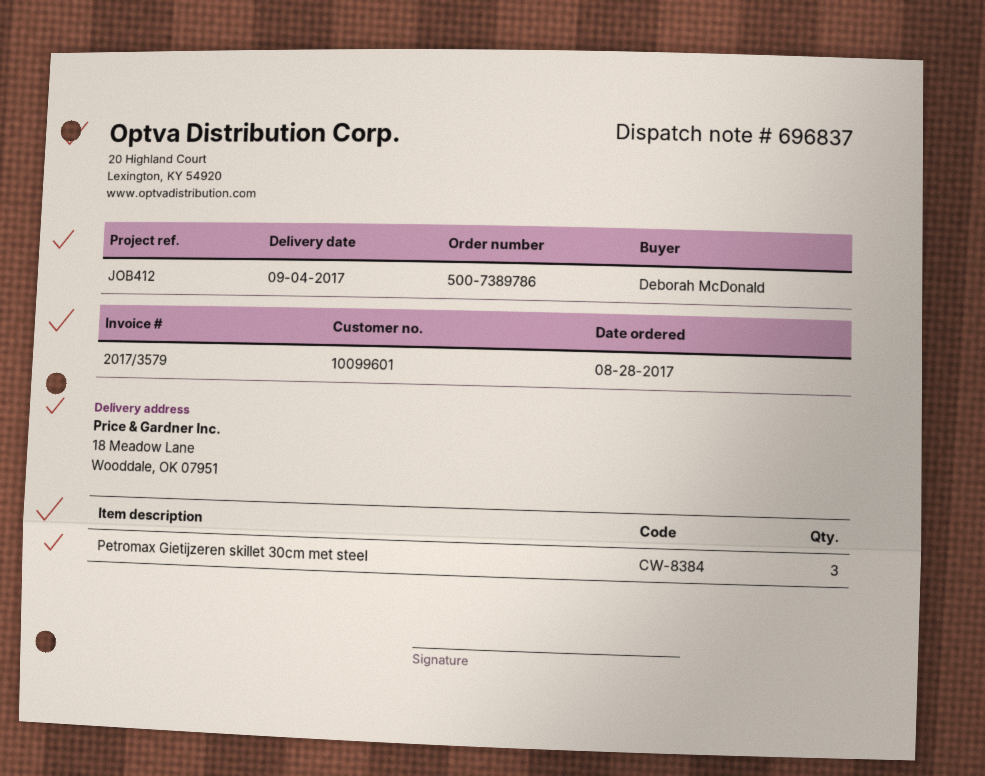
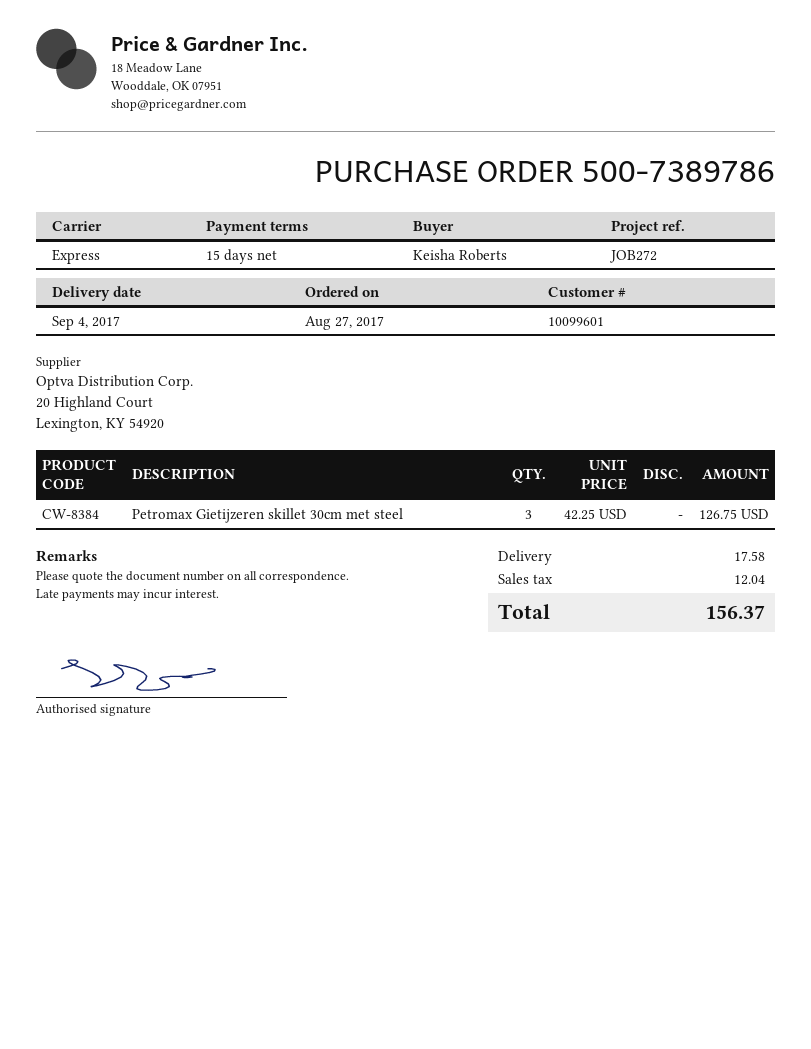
order date: 2017-08-28 -> 2017-08-27
reference: JOB412 -> JOB272
ordered by: Deborah McDonald -> Keisha Roberts

